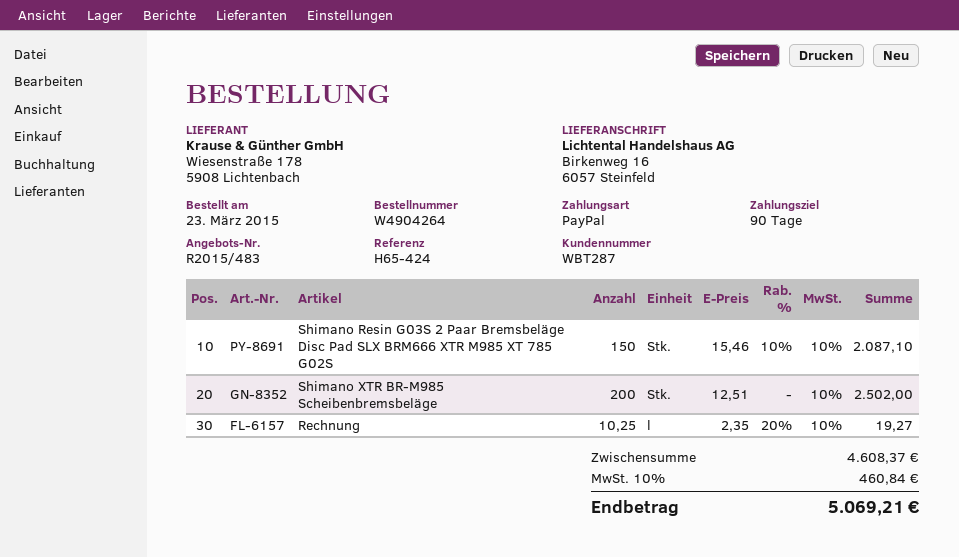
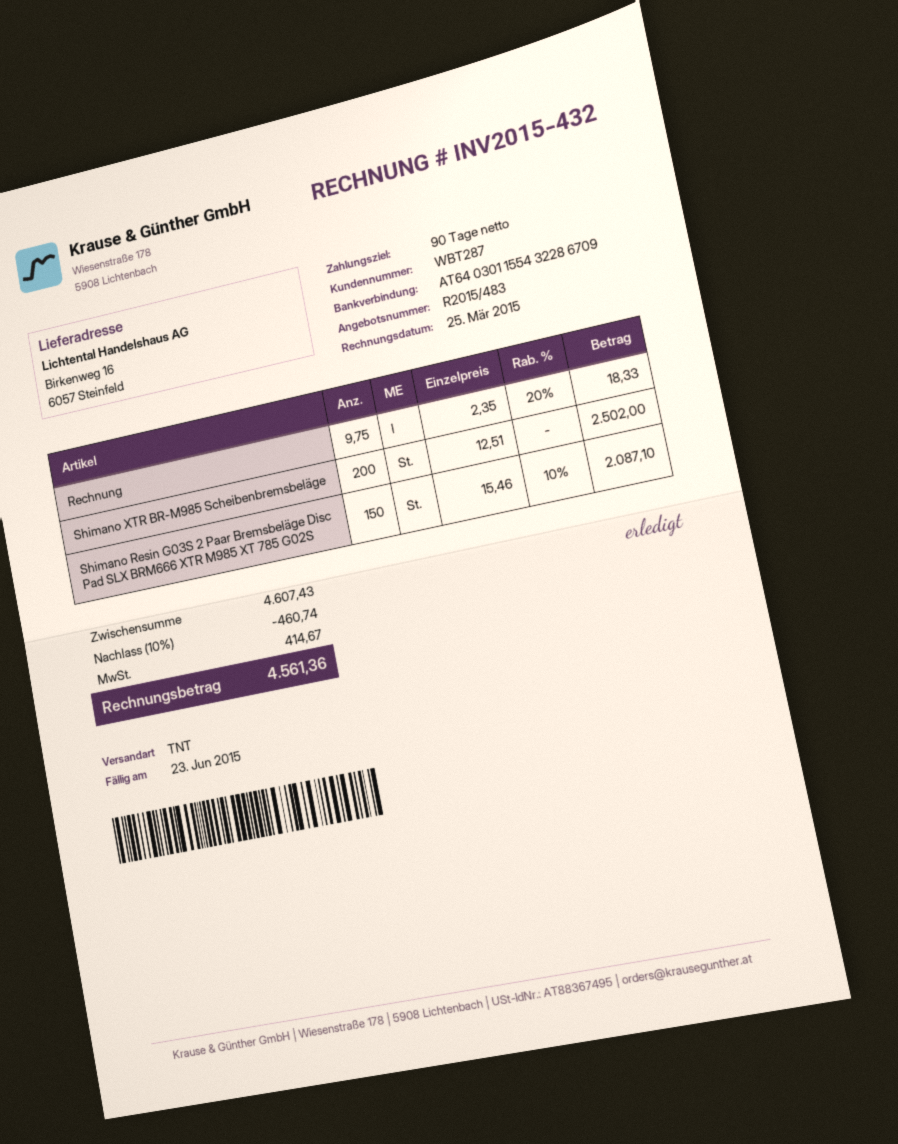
Rechnung: 10.25 x 2.35 - 20% = 19.27 -> 9.75 x 2.35 - 20% = 18.33
subtotal: 4608.37 -> 4607.43
discount: none -> 10% = 460.74
tax: 460.84 -> 414.67
total: 5069.21 -> 4561.36

